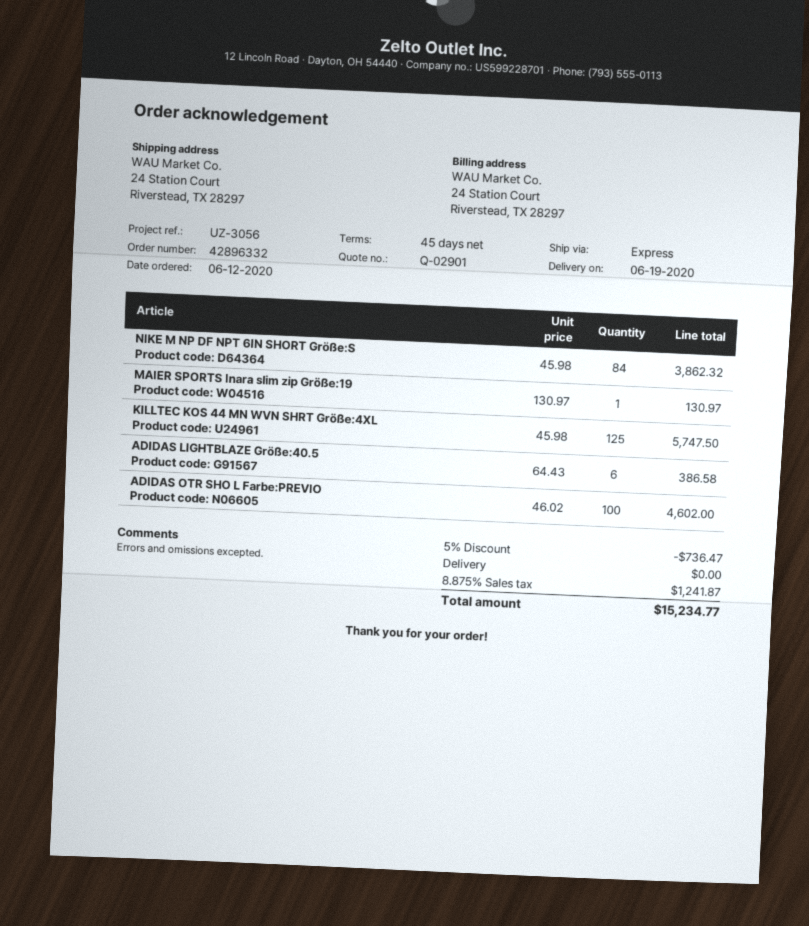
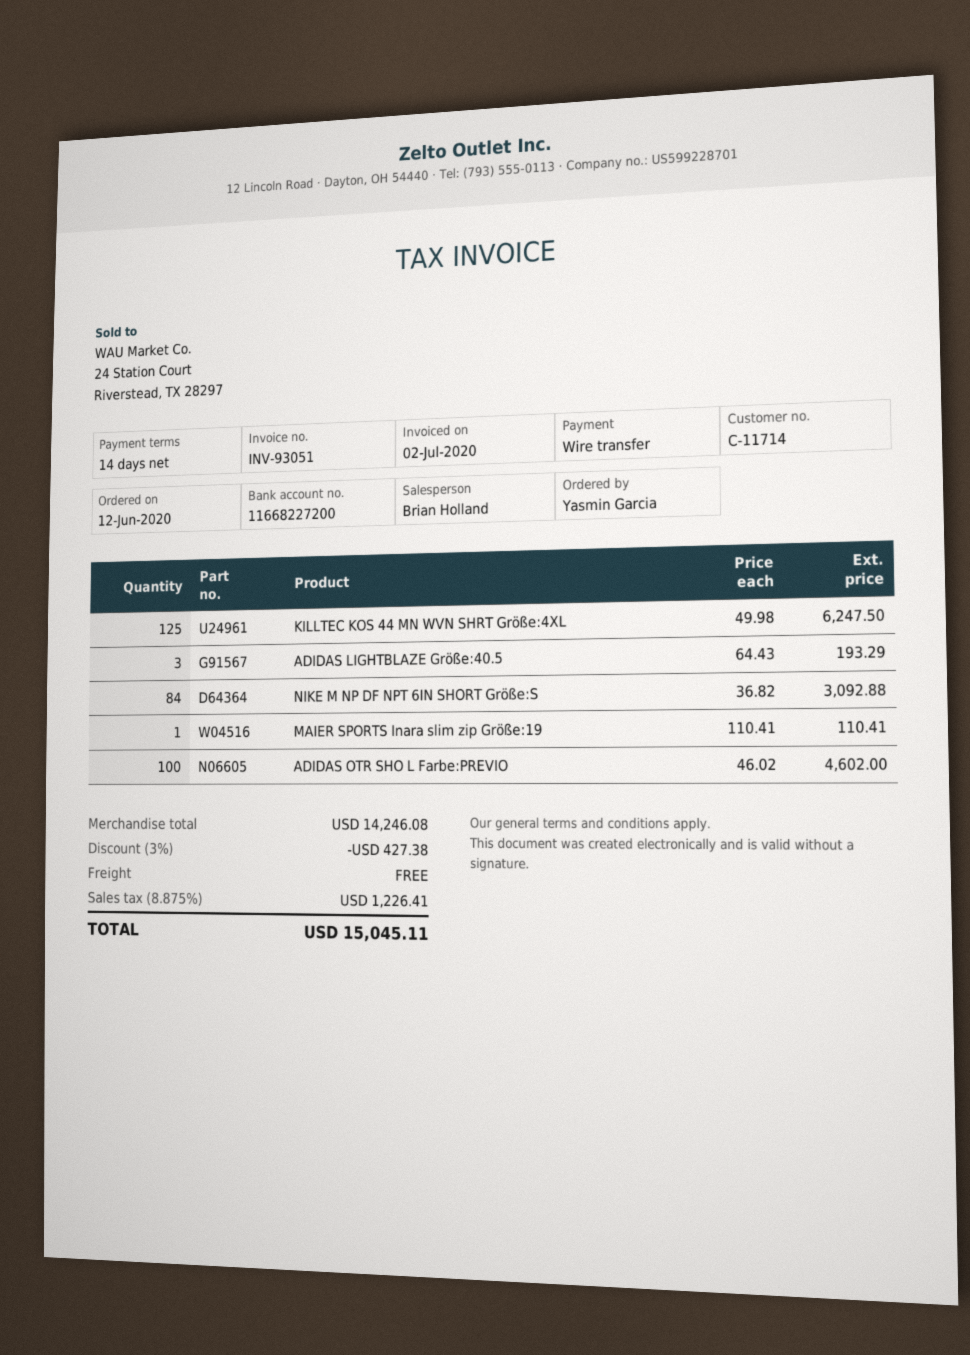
payment terms: 45 days -> 14 days
NIKE M NP DF NPT 6IN SHORT Größe:S: 84 x 45.98 = 3862.32 -> 84 x 36.82 = 3092.88
MAIER SPORTS Inara slim zip Größe:19: 1 x 130.97 = 130.97 -> 1 x 110.41 = 110.41
KILLTEC KOS 44 MN WVN SHRT Größe:4XL: 125 x 45.98 = 5747.50 -> 125 x 49.98 = 6247.50
ADIDAS LIGHTBLAZE Größe:40.5: 6 x 64.43 = 386.58 -> 3 x 64.43 = 193.29
discount: 5% = 736.47 -> 3% = 427.38
tax: 8.875% = 1241.87 -> 8.875% = 1226.41
total: 15234.77 -> 15045.11

